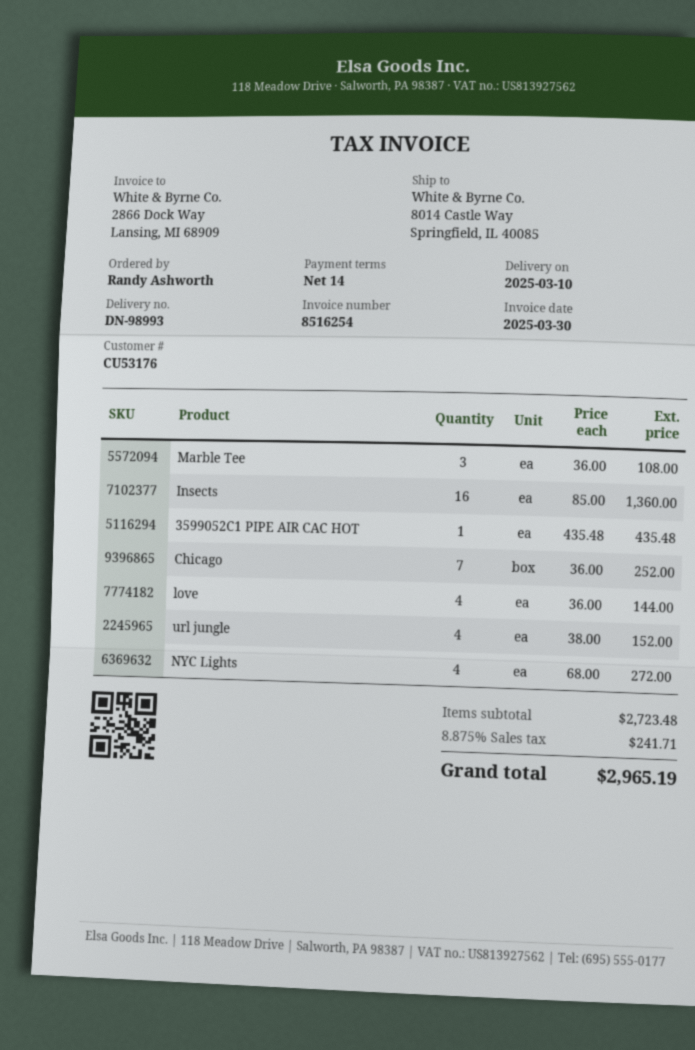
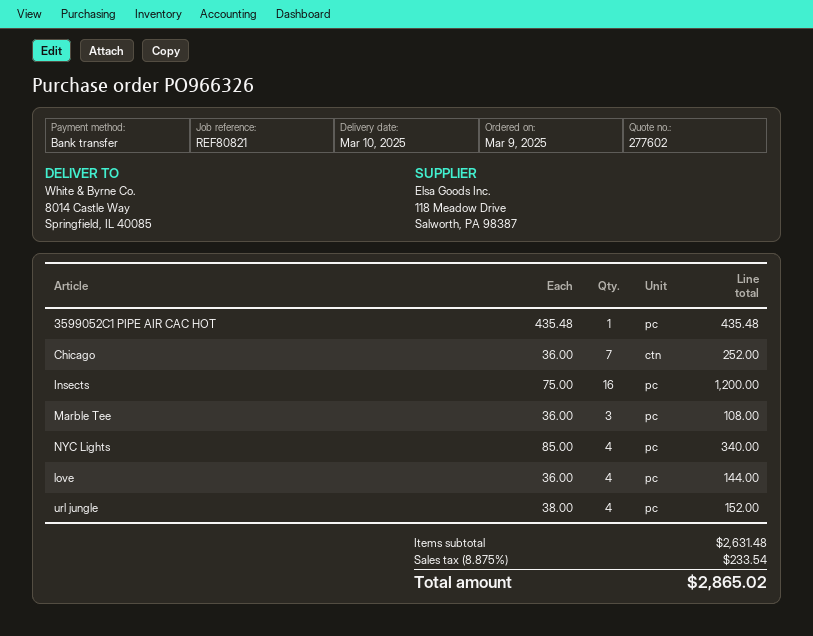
Insects: 16 x 85.00 = 1360.00 -> 16 x 75.00 = 1200.00
NYC Lights: 4 x 68.00 = 272.00 -> 4 x 85.00 = 340.00
subtotal: 2723.48 -> 2631.48
tax: 8.875% = 241.71 -> 8.875% = 233.54
total: 2965.19 -> 2865.02

